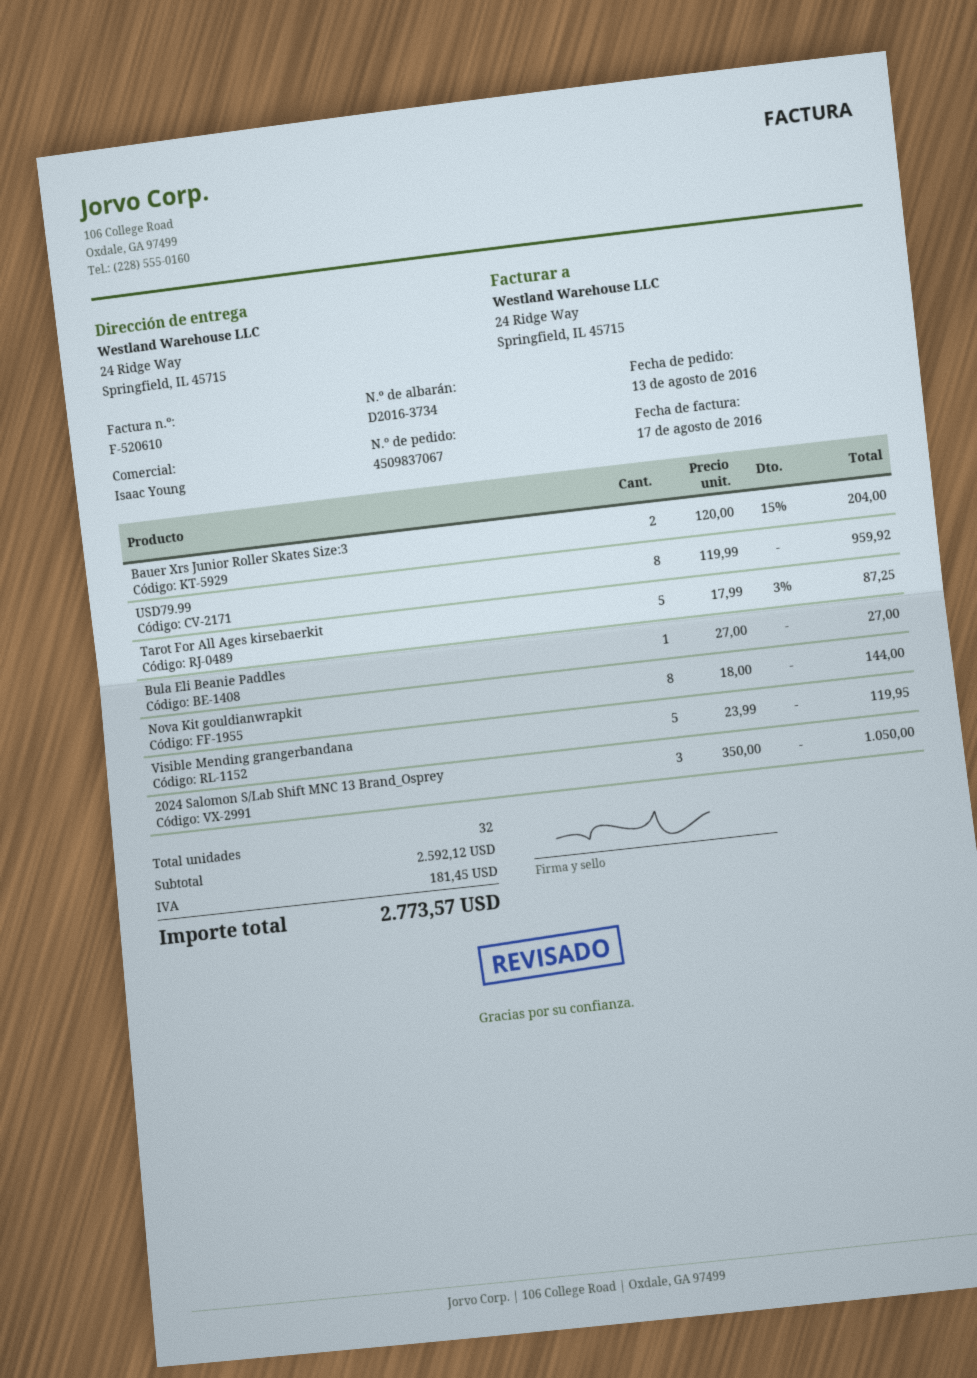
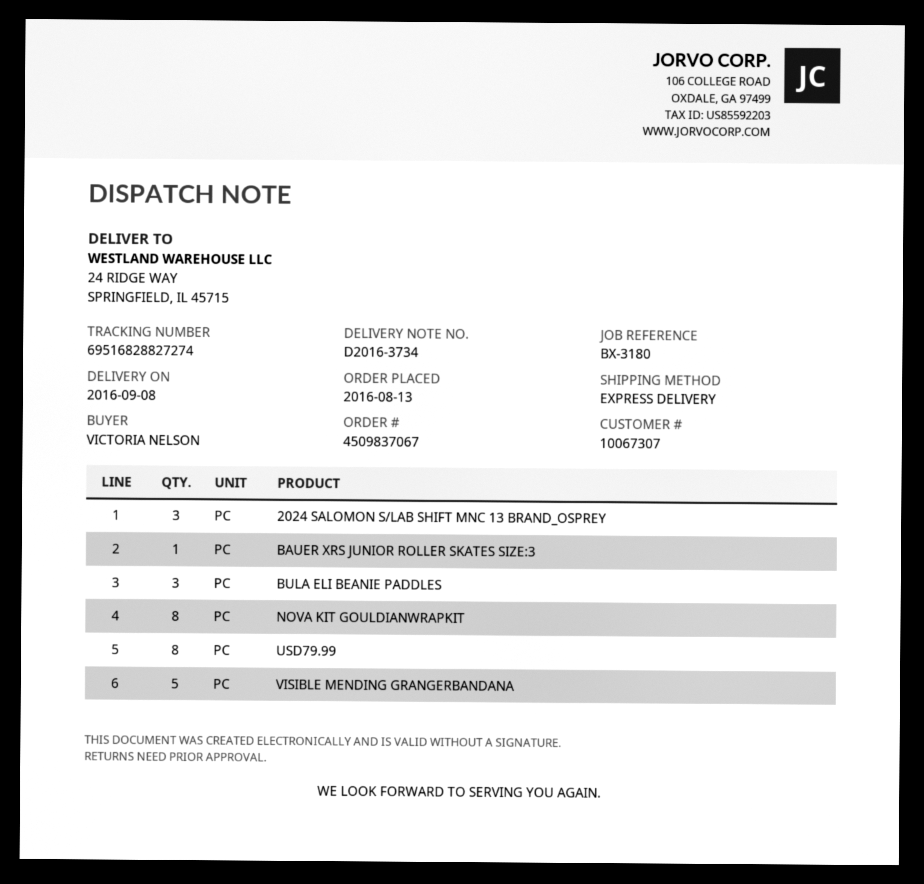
Bauer Xrs Junior Roller Skates Size:3: 2 -> 1
Tarot For All Ages kirsebaerkit: 5 -> none
Bula Eli Beanie Paddles: 1 -> 3

